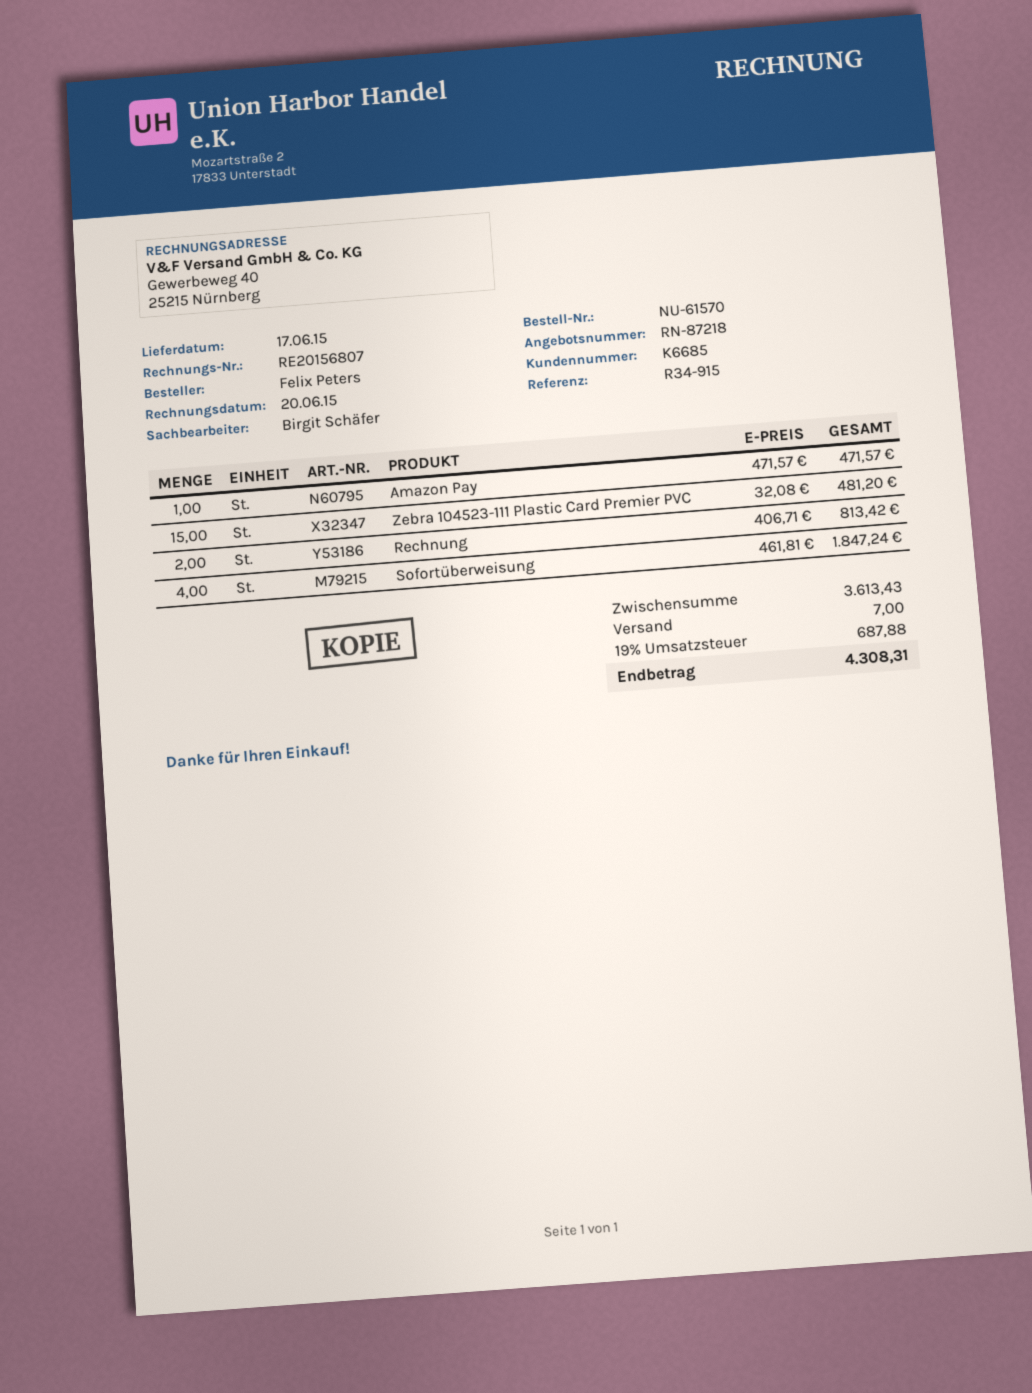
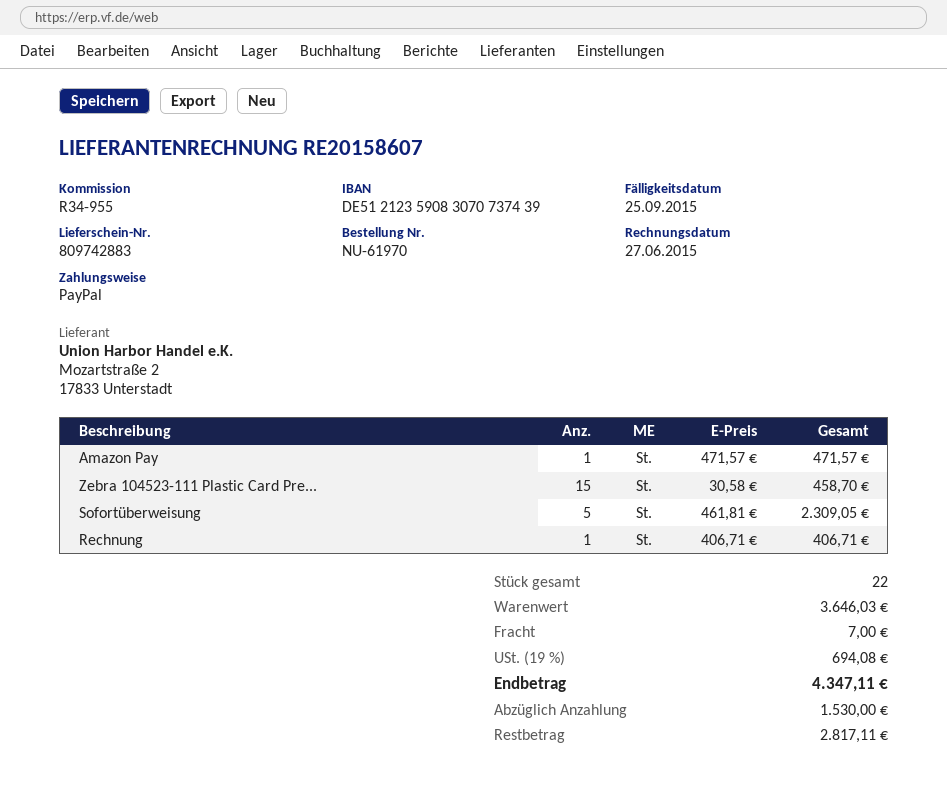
order number: NU-61570 -> NU-61970
invoice number: RE20156807 -> RE20158607
invoice date: 2015-06-20 -> 2015-06-27
reference: R34-915 -> R34-955
Zebra 104523-111 Plastic Card Premier PVC: 15 x 32.08 = 481.20 -> 15 x 30.58 = 458.70
Rechnung: 2 x 406.71 = 813.42 -> 1 x 406.71 = 406.71
Sofortüberweisung: 4 x 461.81 = 1847.24 -> 5 x 461.81 = 2309.05
subtotal: 3613.43 -> 3646.03
tax: 19% = 687.88 -> 19% = 694.08
total: 4308.31 -> 4347.11

